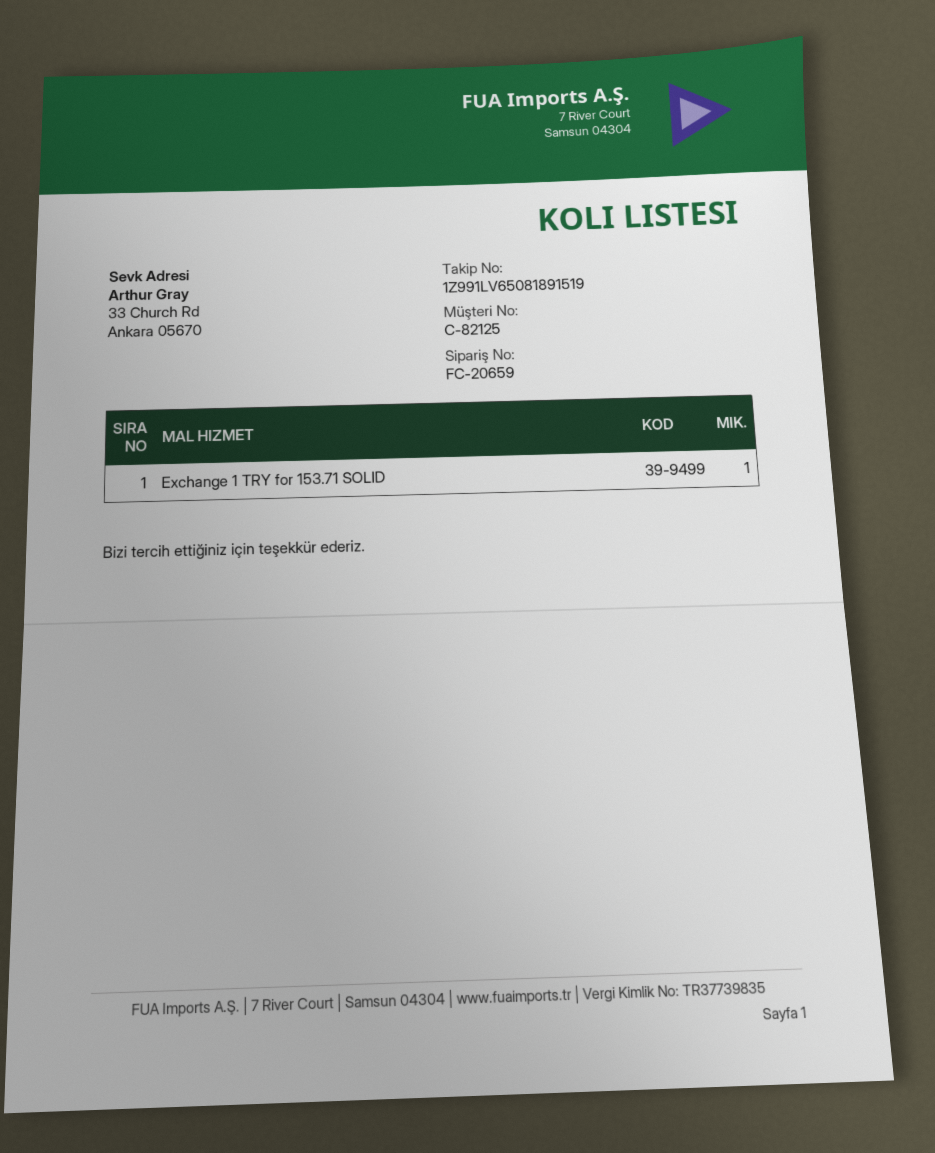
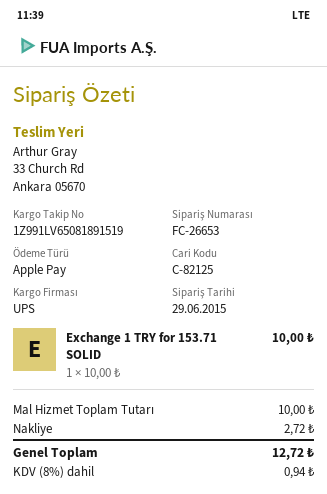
order number: FC-20659 -> FC-26653

